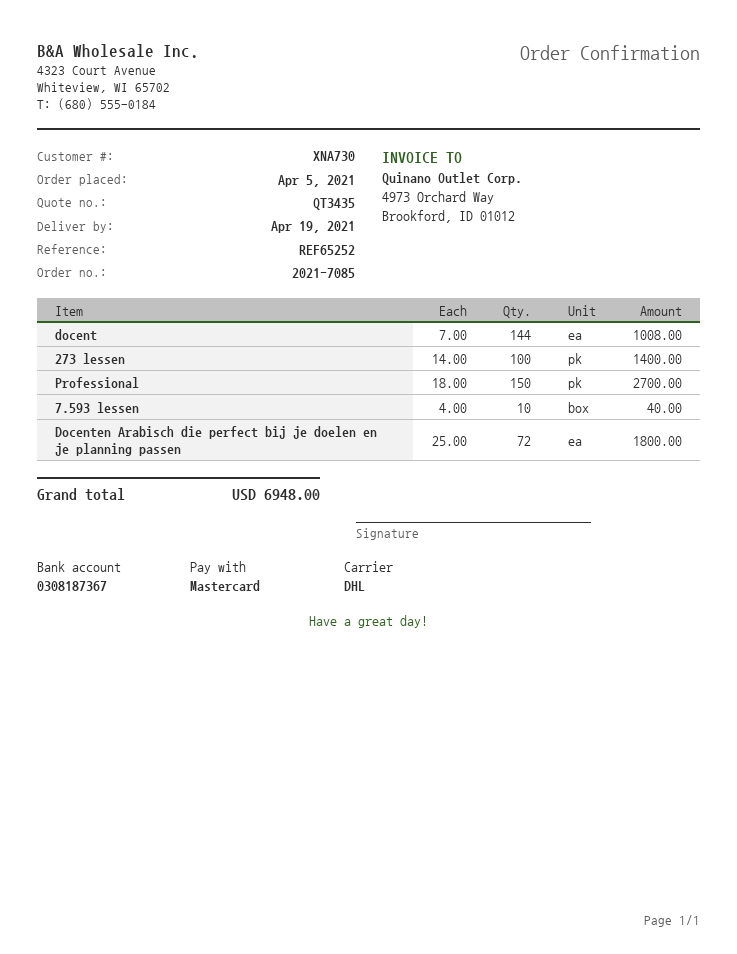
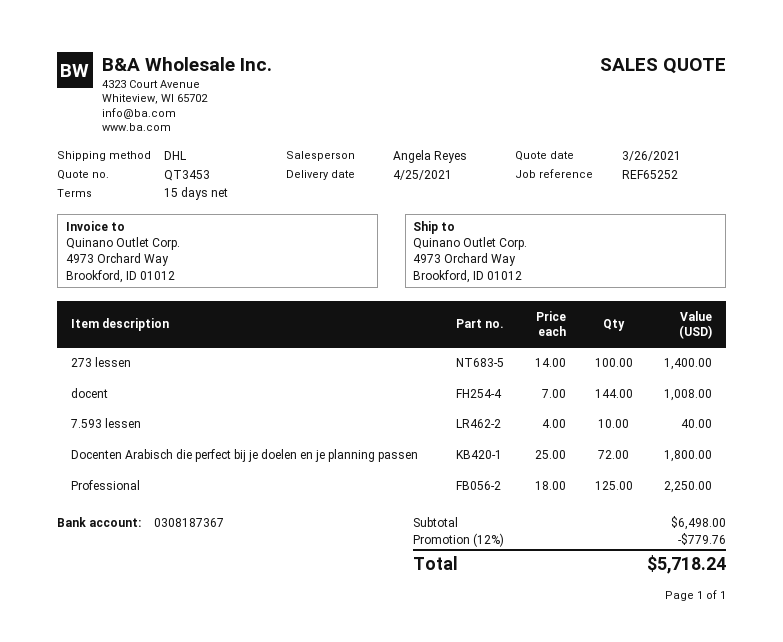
quote number: QT3435 -> QT3453
delivery date: 2021-04-19 -> 2021-04-25
Professional: 150 x 18.00 = 2700.00 -> 125 x 18.00 = 2250.00
discount: none -> 12% = 779.76
total: 6948.00 -> 5718.24

